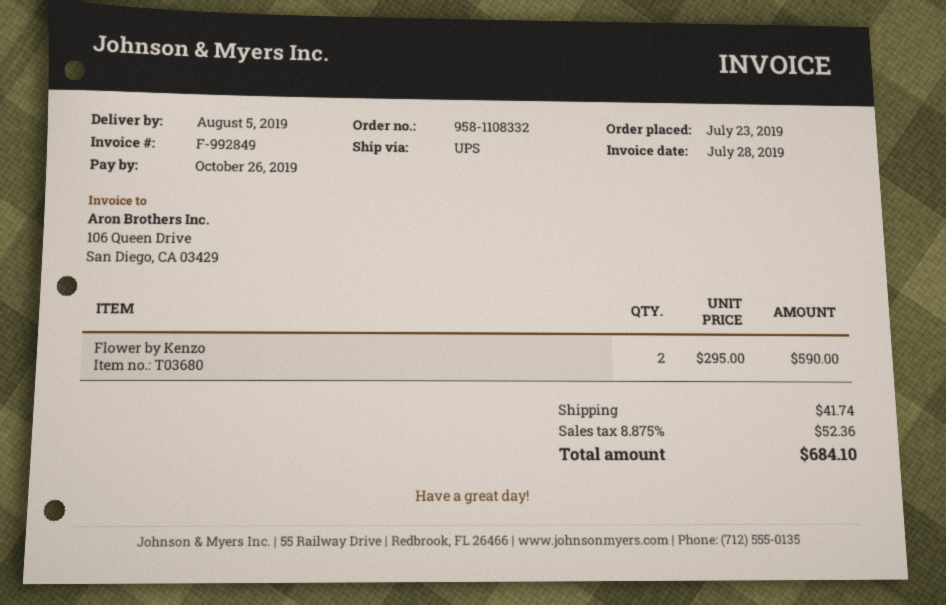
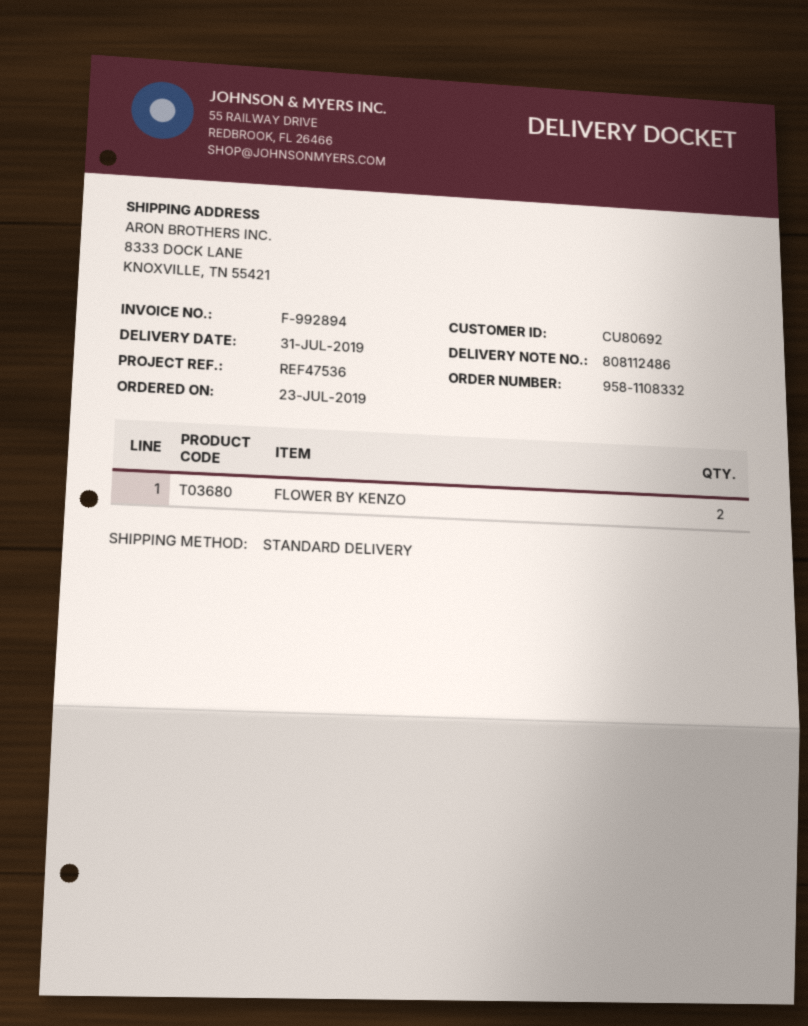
delivery date: 2019-08-05 -> 2019-07-31
invoice number: F-992849 -> F-992894
shipping method: UPS -> standard

